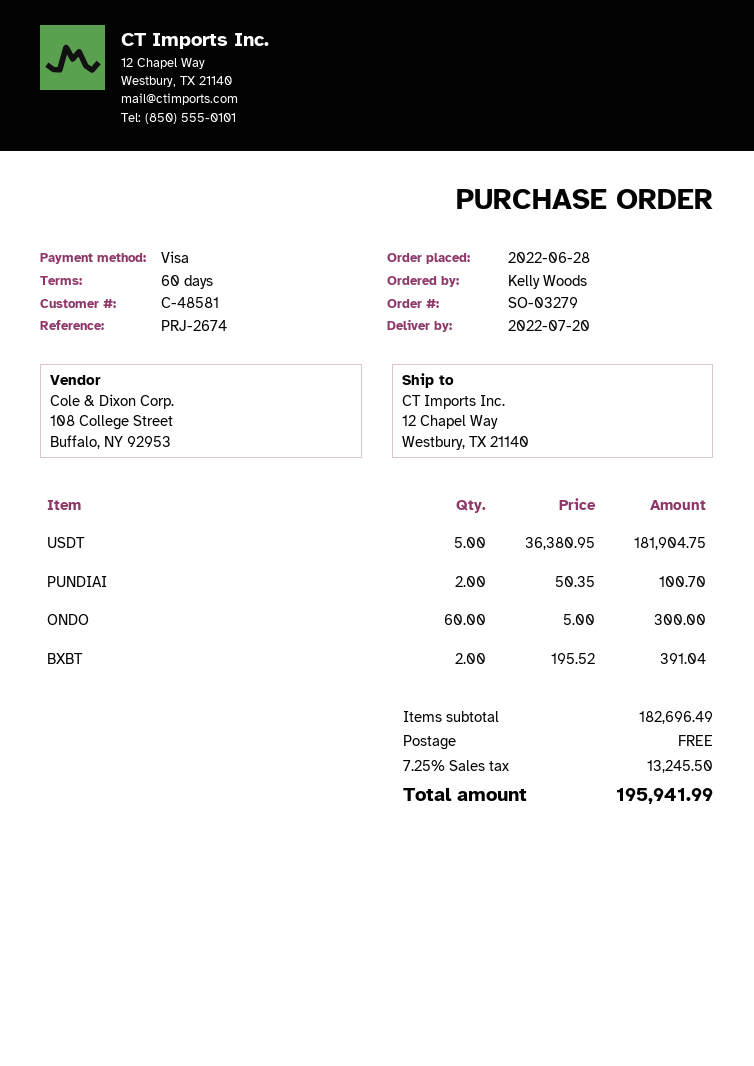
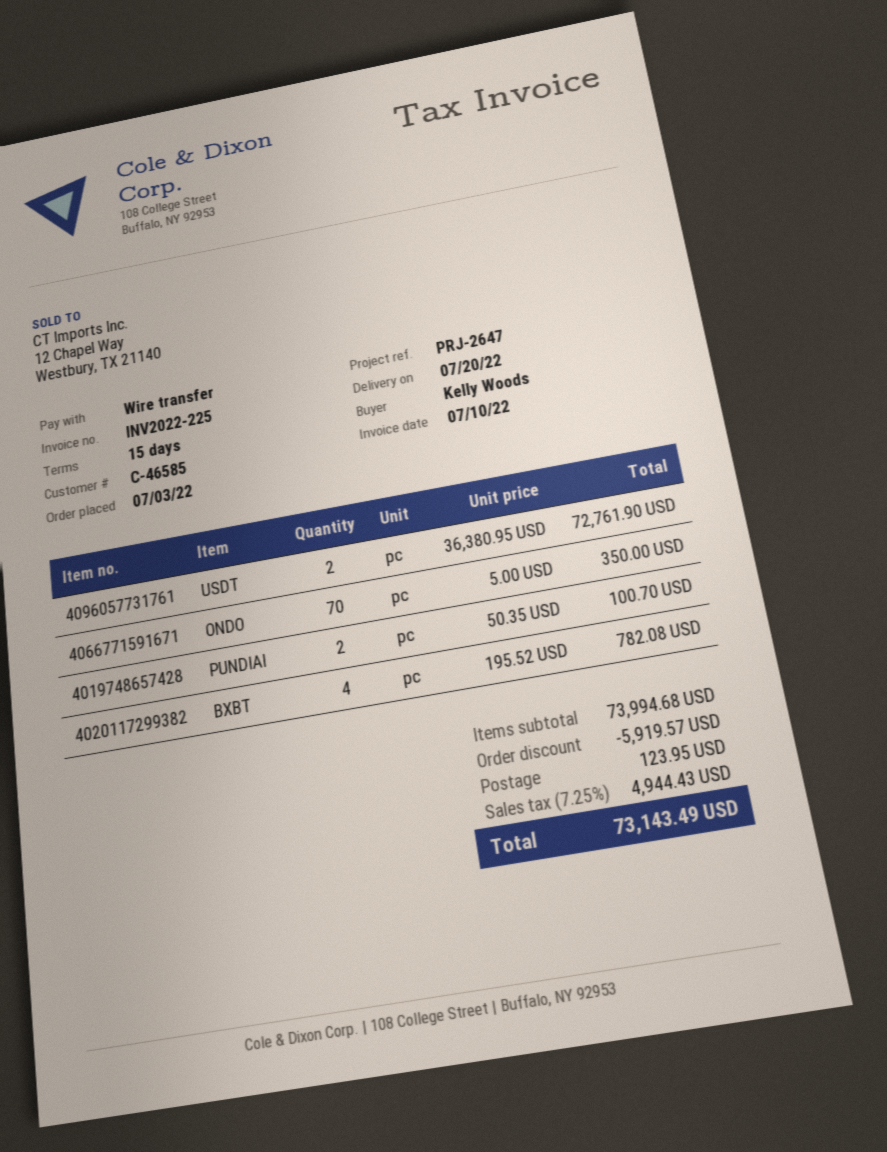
order date: 2022-06-28 -> 2022-07-03
payment terms: 60 days -> 15 days
customer number: C-48581 -> C-46585
reference: PRJ-2674 -> PRJ-2647
payment method: Visa -> bank transfer
USDT: 5 x 36380.95 = 181904.75 -> 2 x 36380.95 = 72761.90
ONDO: 60 x 5.00 = 300.00 -> 70 x 5.00 = 350.00
BXBT: 2 x 195.52 = 391.04 -> 4 x 195.52 = 782.08
subtotal: 182696.49 -> 73994.68
discount: none -> 5919.57
shipping: 0.00 -> 123.95
tax: 7.25% = 13245.50 -> 7.25% = 4944.43
total: 195941.99 -> 73143.49

